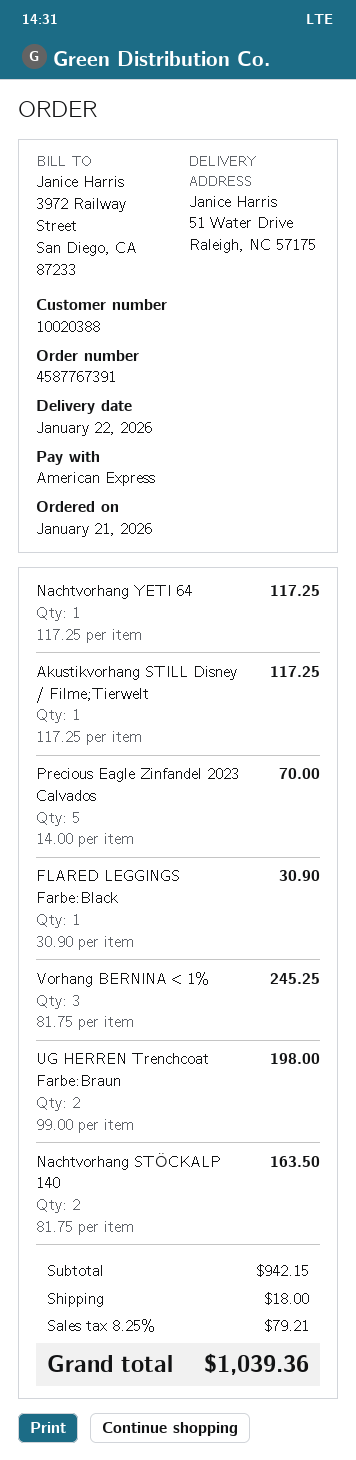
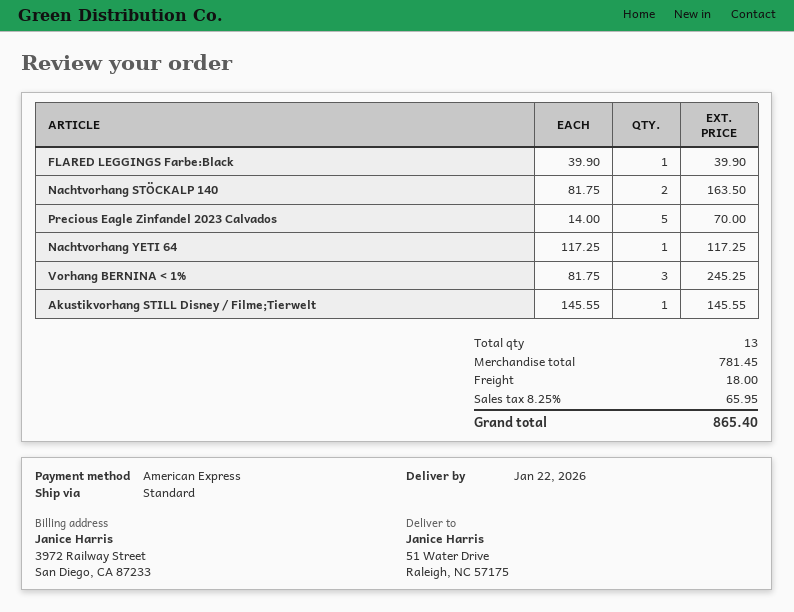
Akustikvorhang STILL Disney / Filme;Tierwelt: 1 x 117.25 = 117.25 -> 1 x 145.55 = 145.55
FLARED LEGGINGS Farbe:Black: 1 x 30.90 = 30.90 -> 1 x 39.90 = 39.90
UG HERREN Trenchcoat Farbe:Braun: 2 x 99.00 = 198.00 -> none
subtotal: 942.15 -> 781.45
tax: 8.25% = 79.21 -> 8.25% = 65.95
total: 1039.36 -> 865.40

